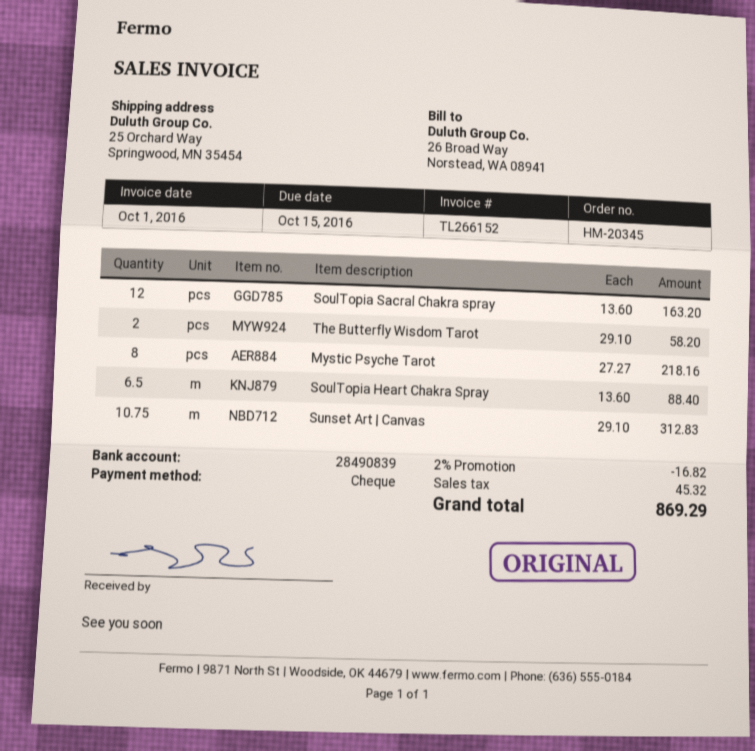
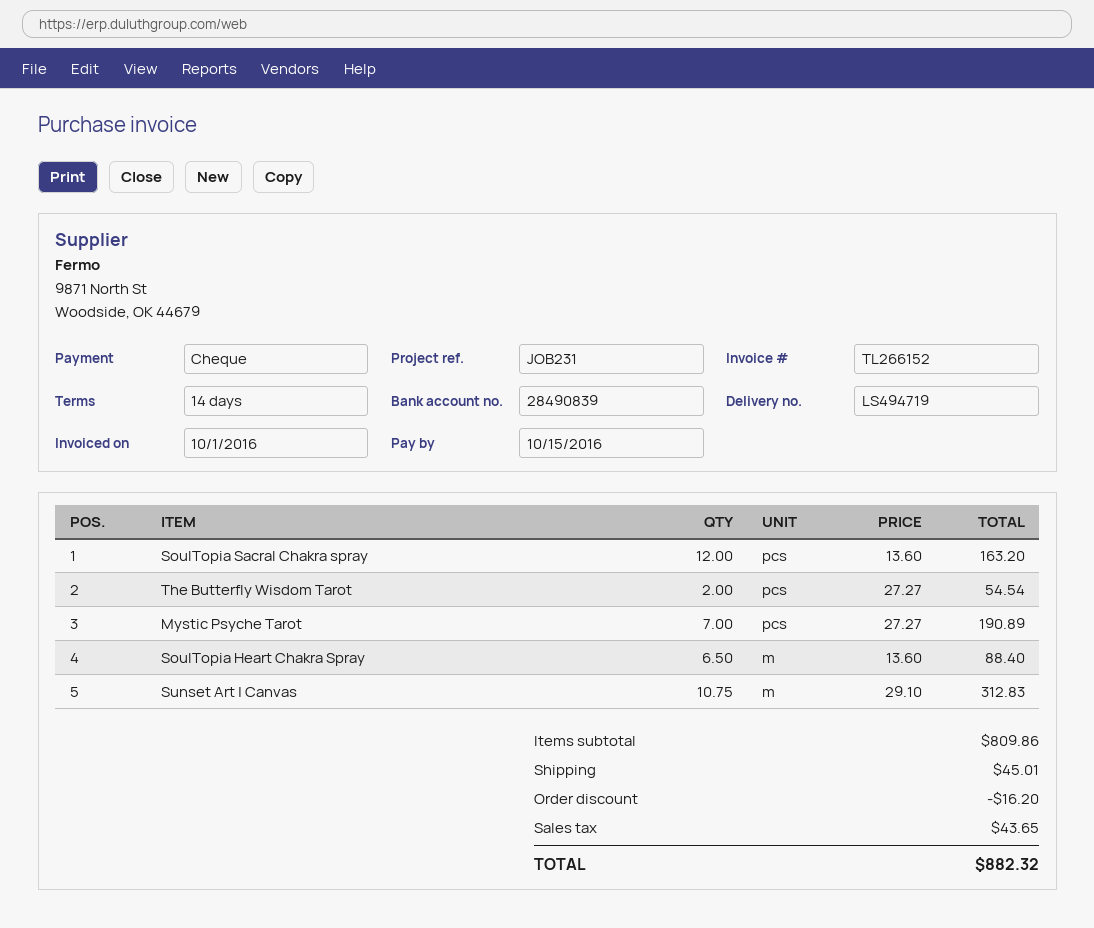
The Butterfly Wisdom Tarot: 2 x 29.10 = 58.20 -> 2 x 27.27 = 54.54
Mystic Psyche Tarot: 8 x 27.27 = 218.16 -> 7 x 27.27 = 190.89
discount: 16.82 -> 16.20
shipping: none -> 45.01
tax: 45.32 -> 43.65
total: 869.29 -> 882.32

